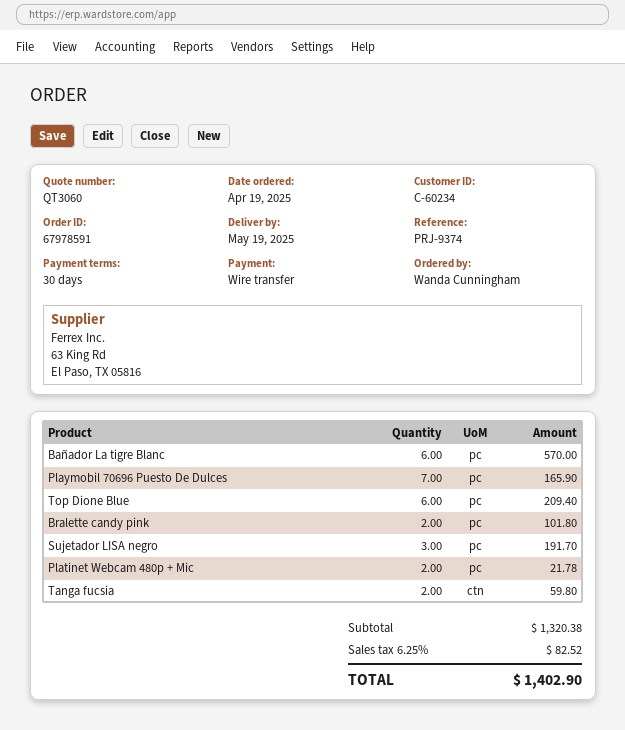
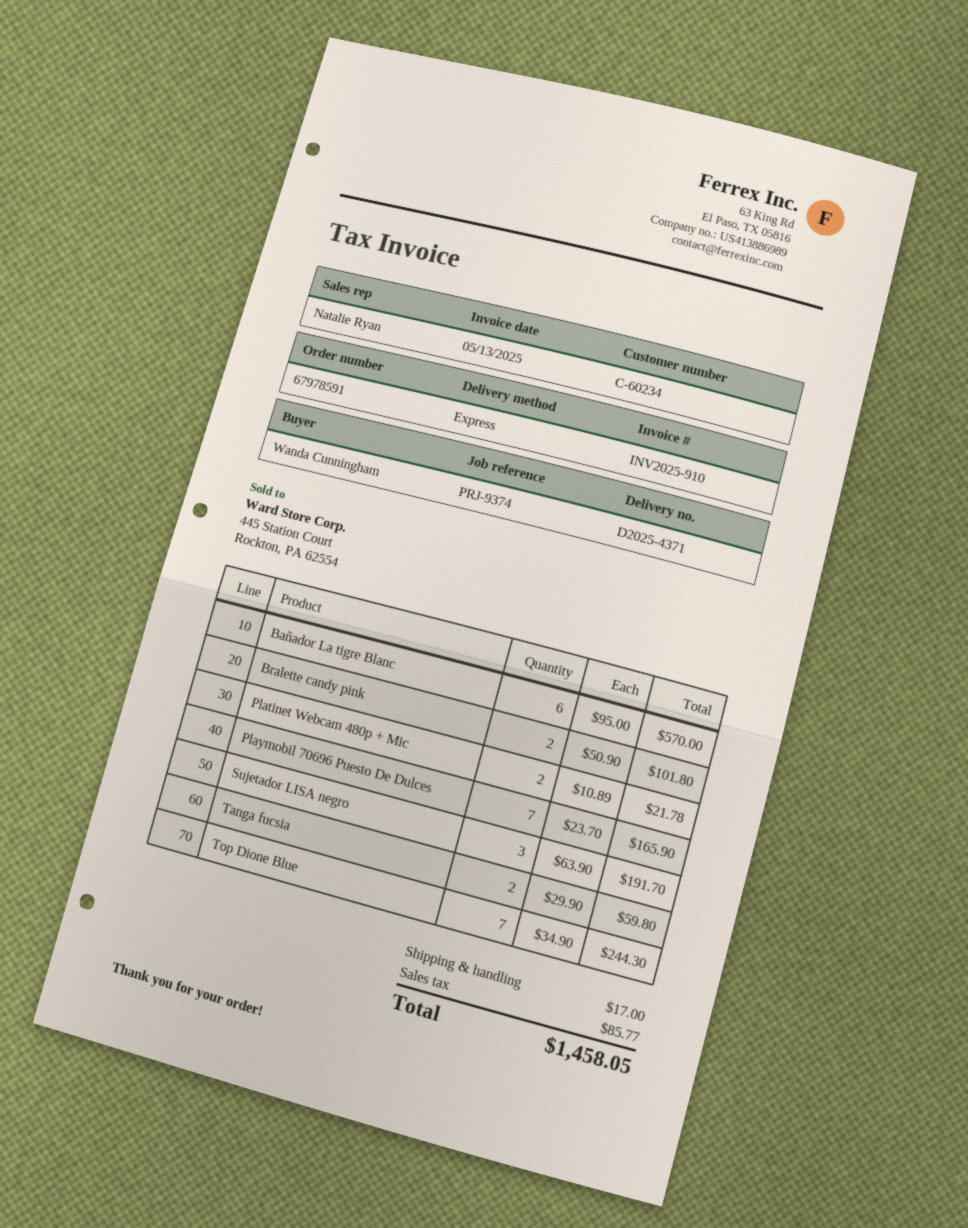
Top Dione Blue: 6 for 209.40 -> 7 for 244.30
shipping: none -> 17.00
tax: 82.52 -> 85.77
total: 1402.90 -> 1458.05

